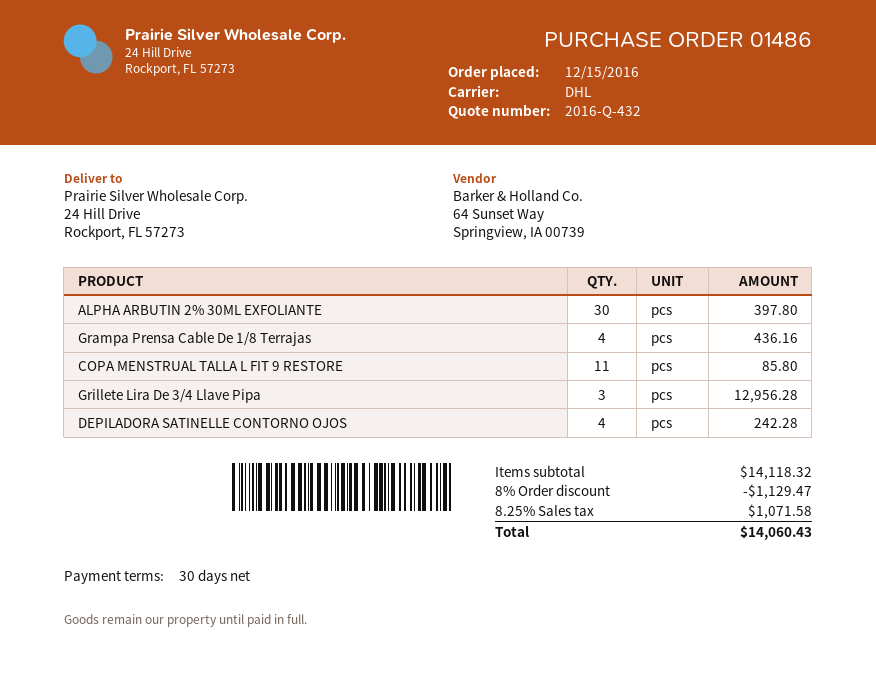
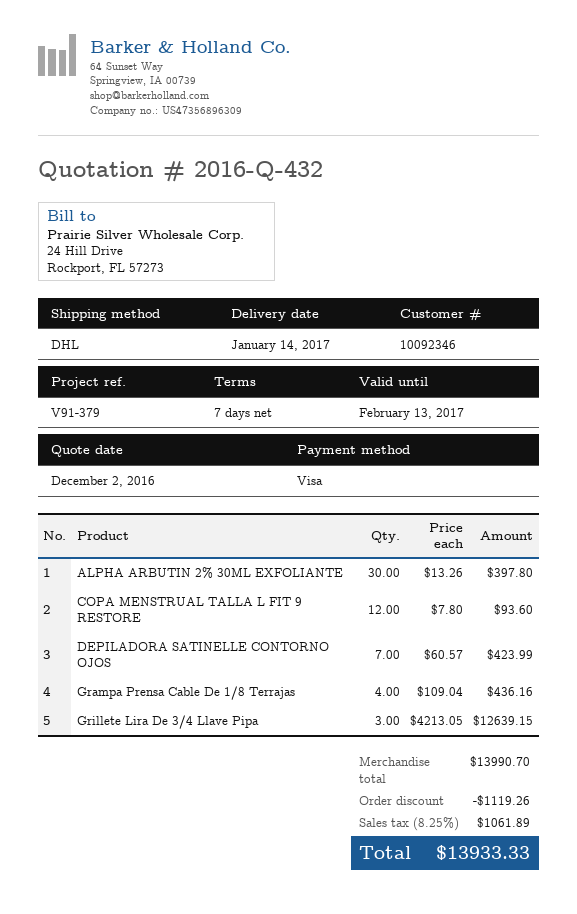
payment terms: 30 days -> 7 days
COPA MENSTRUAL TALLA L FIT 9 RESTORE: 11 for 85.80 -> 12 for 93.60
Grillete Lira De 3/4 Llave Pipa: 3 for 12956.28 -> 3 for 12639.15
DEPILADORA SATINELLE CONTORNO OJOS: 4 for 242.28 -> 7 for 423.99
subtotal: 14118.32 -> 13990.70
discount: 1129.47 -> 1119.26
tax: 8.25% = 1071.58 -> 8.25% = 1061.89
total: 14060.43 -> 13933.33

